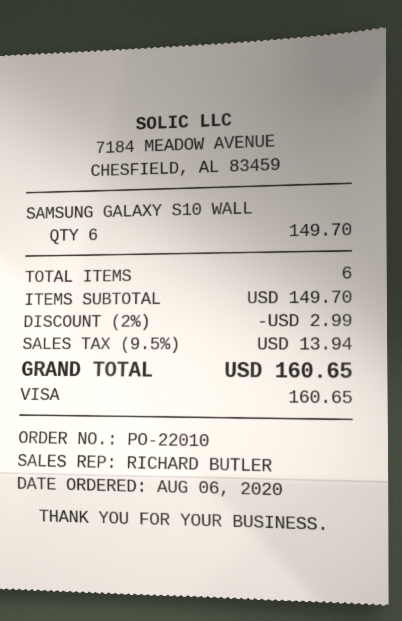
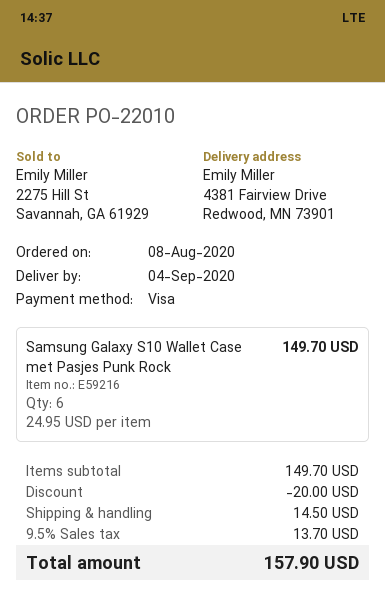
order date: 2020-08-06 -> 2020-08-08
discount: 2.99 -> 20.00
shipping: none -> 14.50
tax: 9.5% = 13.94 -> 9.5% = 13.70
total: 160.65 -> 157.90

